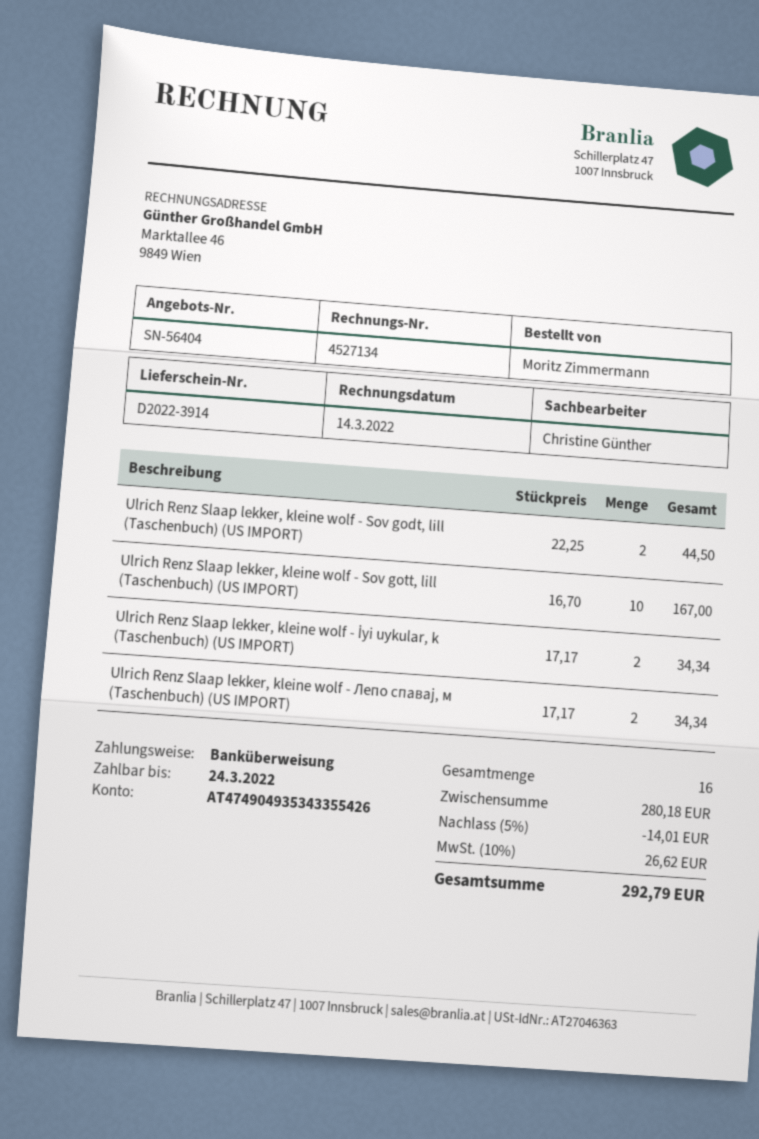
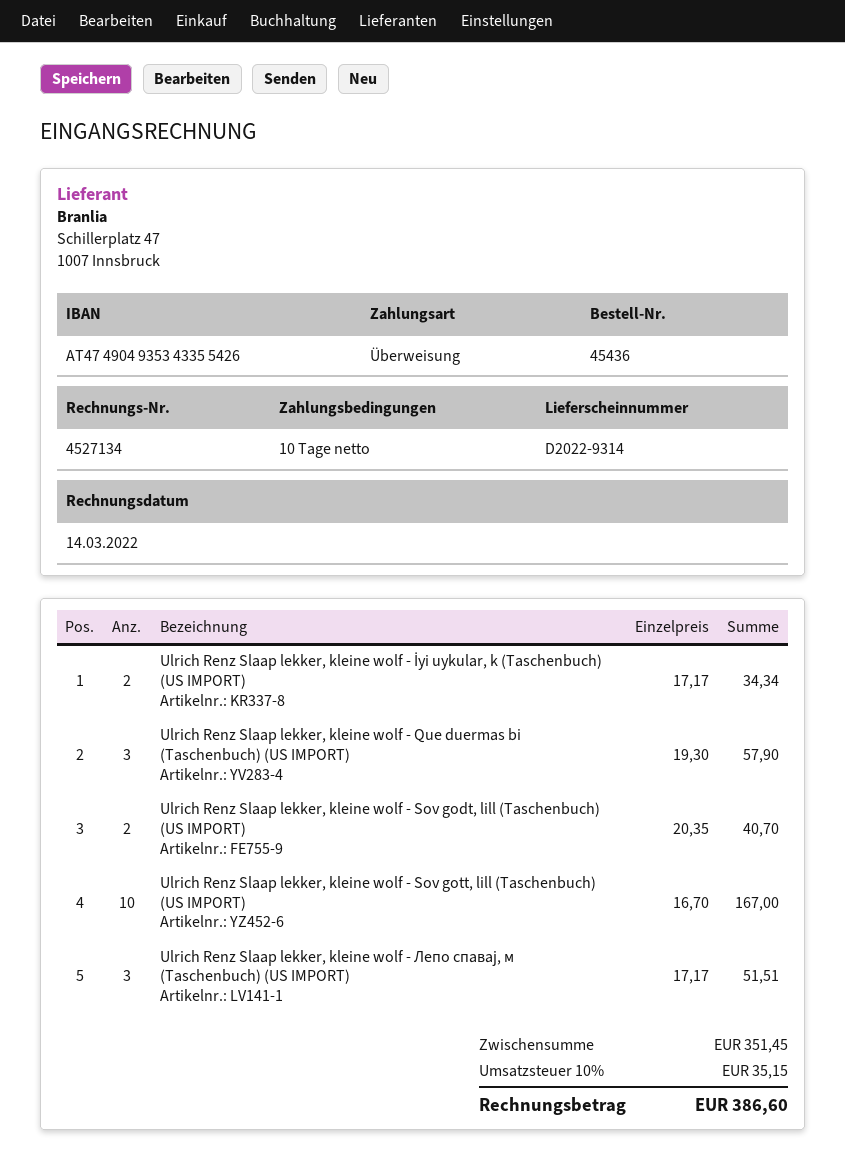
delivery note number: D2022-3914 -> D2022-9314
Ulrich Renz Slaap lekker, kleine wolf - Sov godt, lill (Taschenbuch) (US IMPORT): 2 x 22.25 = 44.50 -> 2 x 20.35 = 40.70
Ulrich Renz Slaap lekker, kleine wolf - Лепо спавај, м (Taschenbuch) (US IMPORT): 2 x 17.17 = 34.34 -> 3 x 17.17 = 51.51
Ulrich Renz Slaap lekker, kleine wolf - Que duermas bi (Taschenbuch) (US IMPORT): none -> 3 x 19.30 = 57.90
subtotal: 280.18 -> 351.45
discount: 5% = 14.01 -> none
tax: 10% = 26.62 -> 10% = 35.15
total: 292.79 -> 386.60

